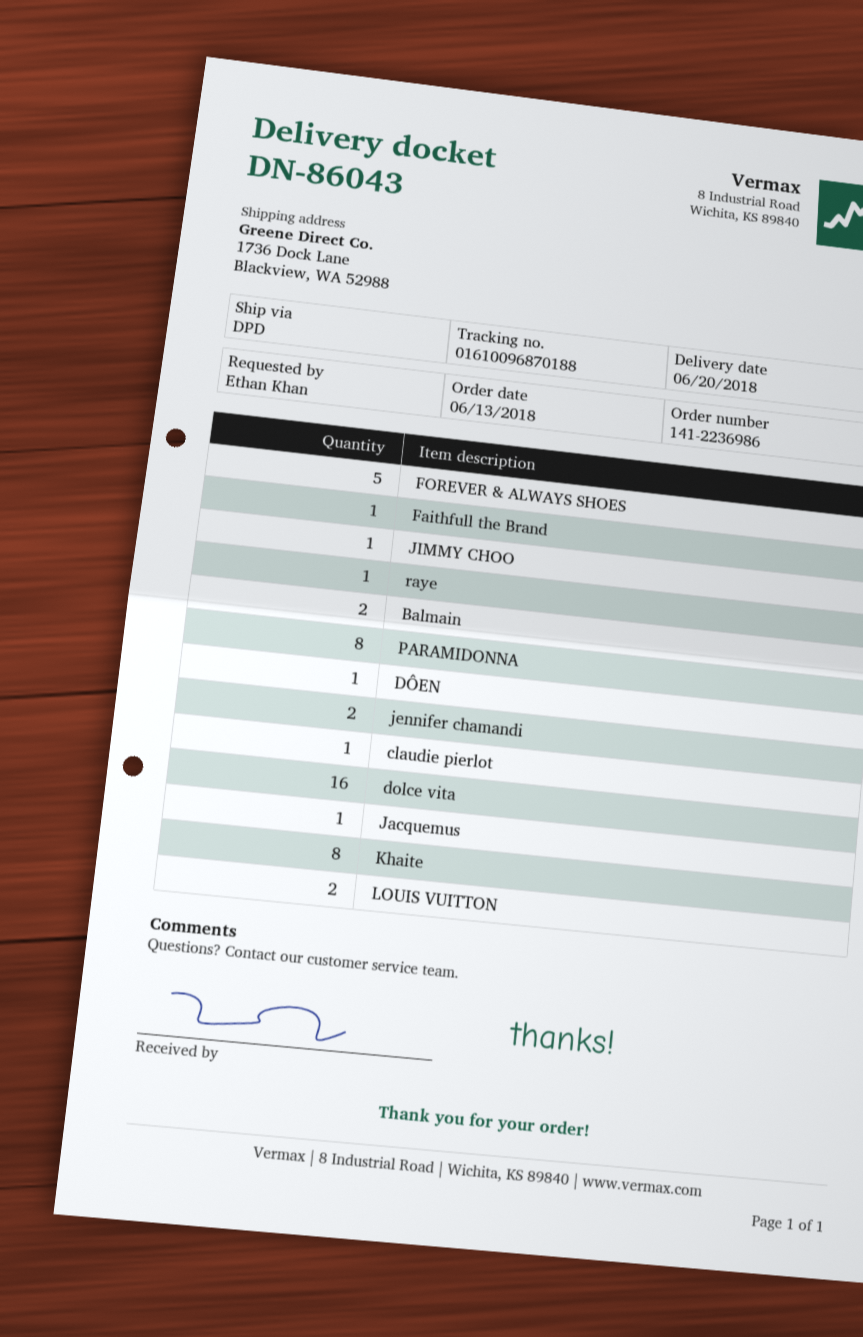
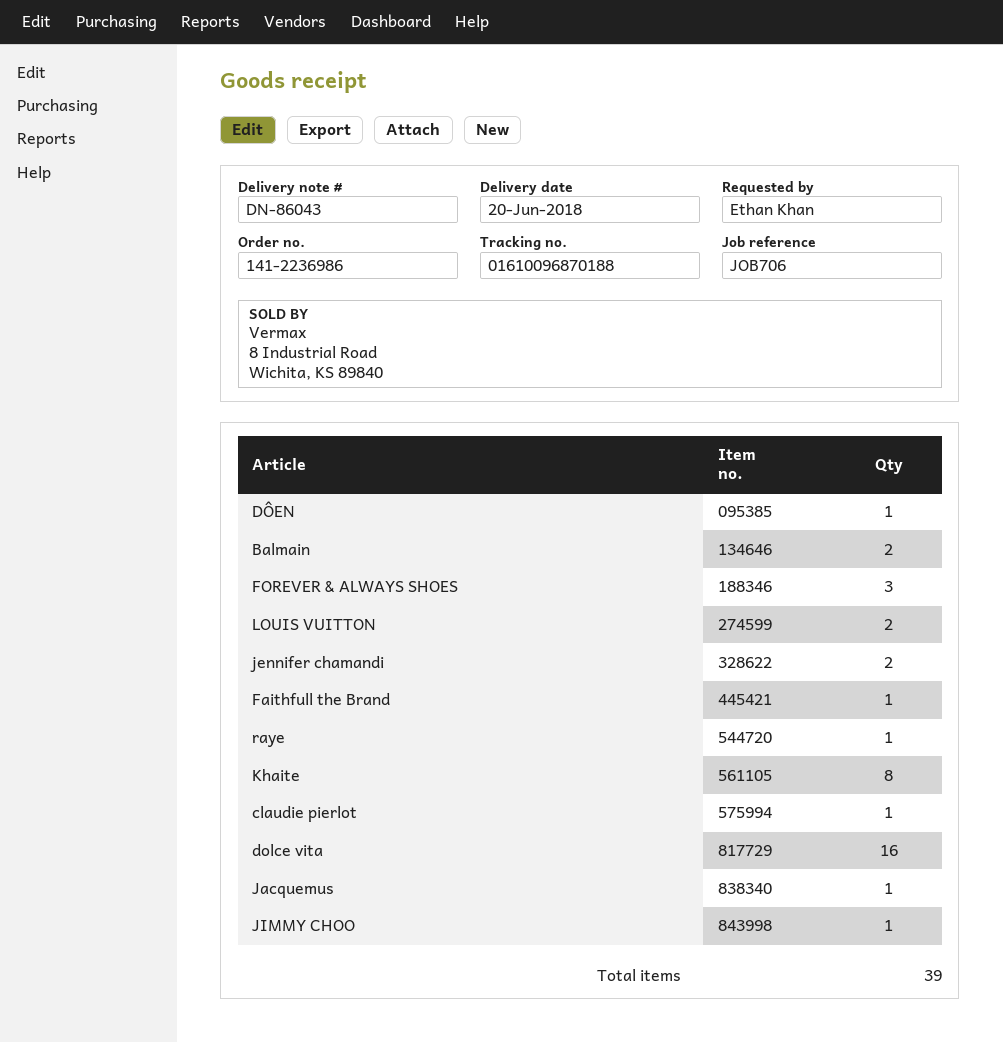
FOREVER & ALWAYS SHOES: 5 -> 3
PARAMIDONNA: 8 -> none

